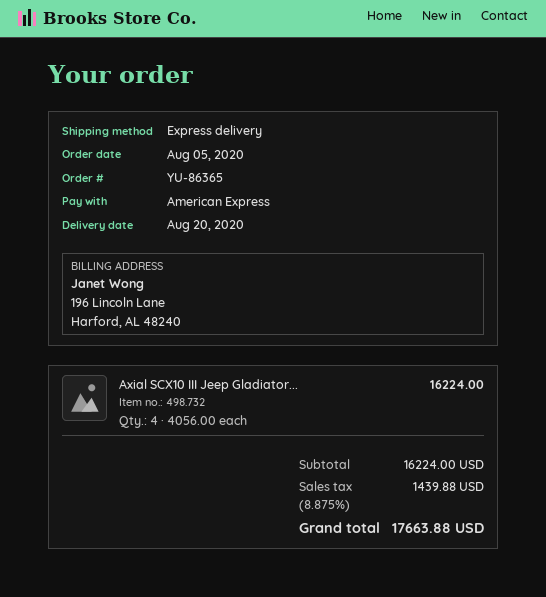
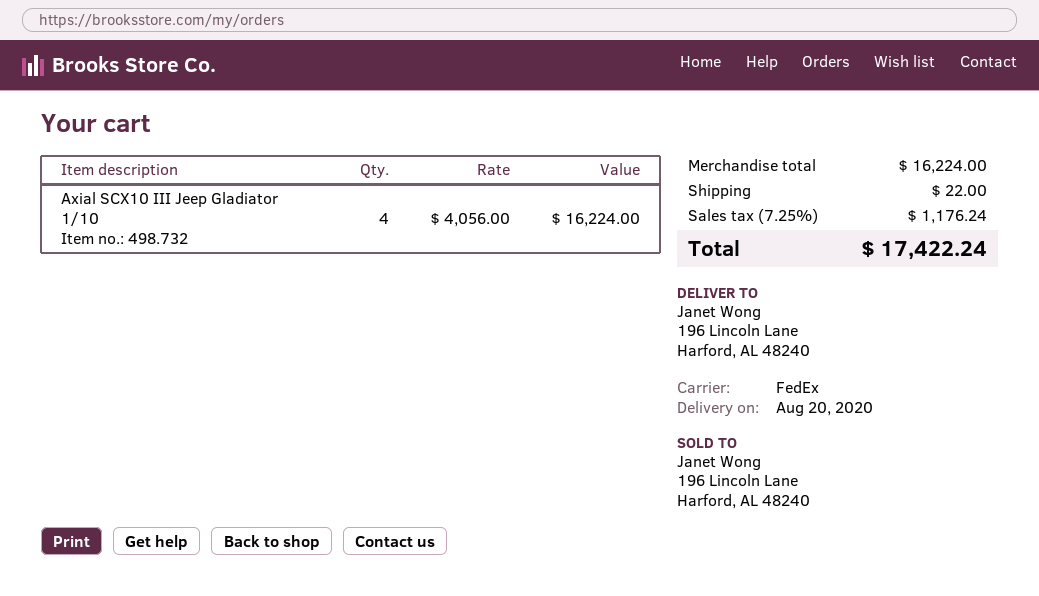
shipping method: express -> FedEx
shipping: none -> 22.00
tax: 8.875% = 1439.88 -> 7.25% = 1176.24
total: 17663.88 -> 17422.24

